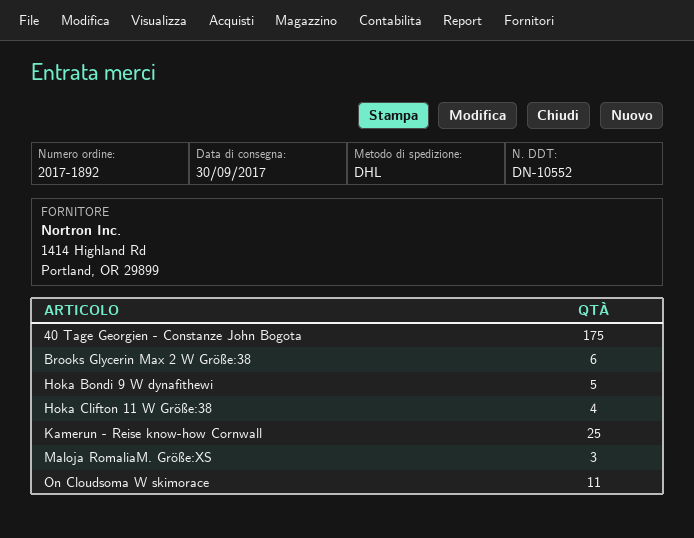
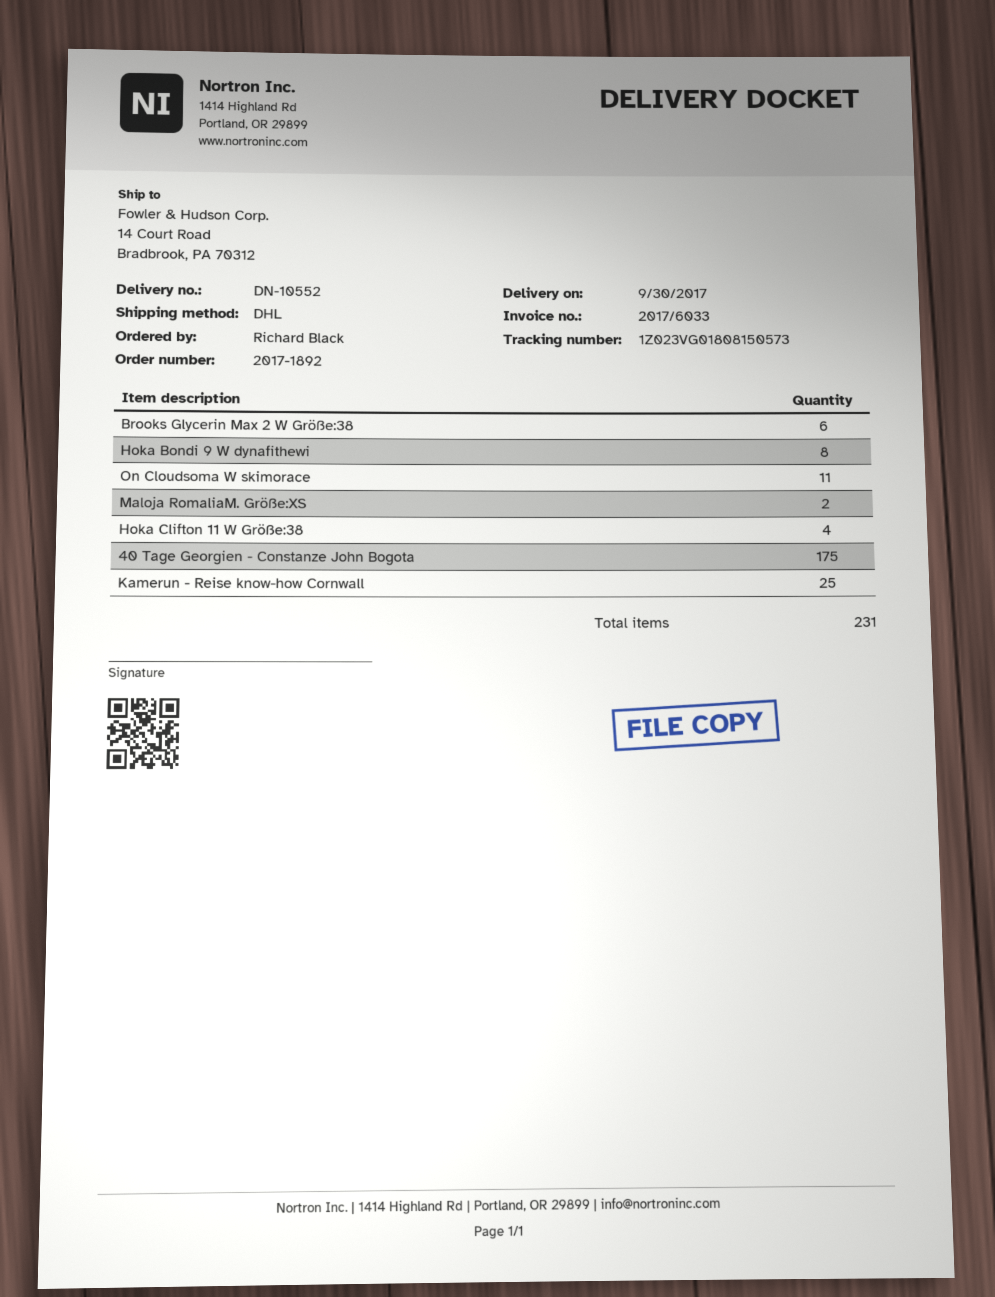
Hoka Bondi 9 W dynafithewi: 5 -> 8
Maloja RomaliaM. Größe:XS: 3 -> 2

